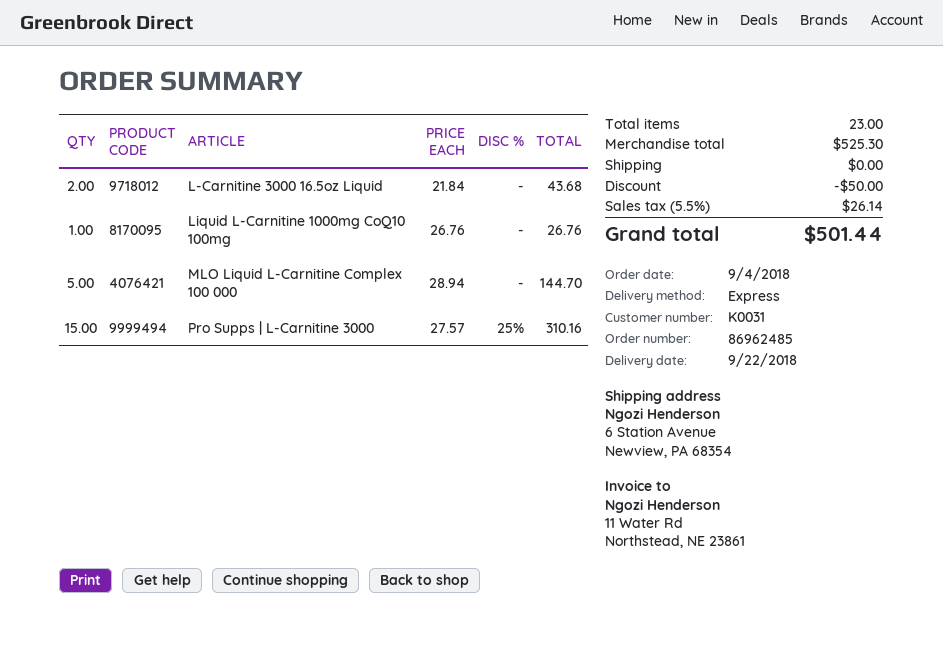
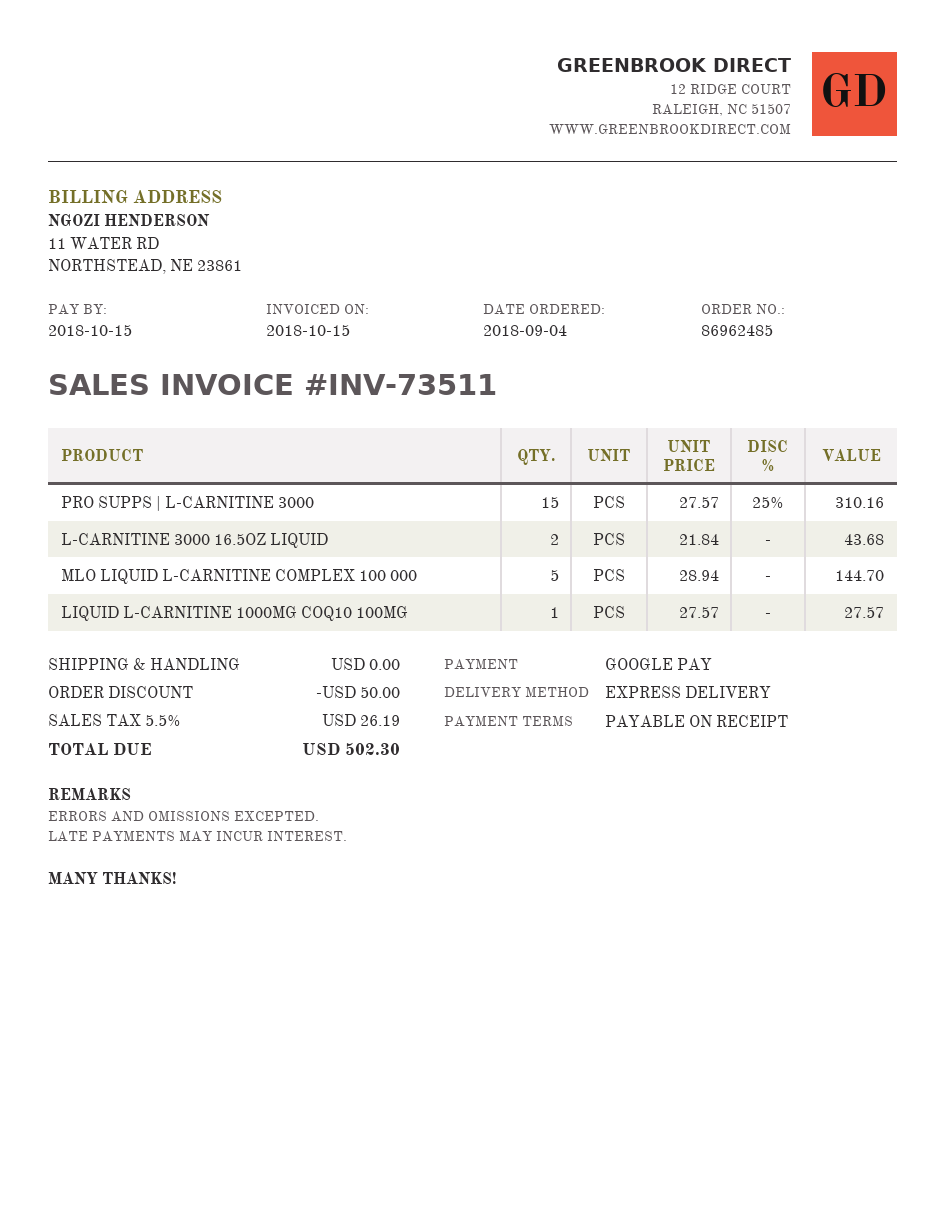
Liquid L-Carnitine 1000mg CoQ10 100mg: 1 x 26.76 = 26.76 -> 1 x 27.57 = 27.57
tax: 5.5% = 26.14 -> 5.5% = 26.19
total: 501.44 -> 502.30

